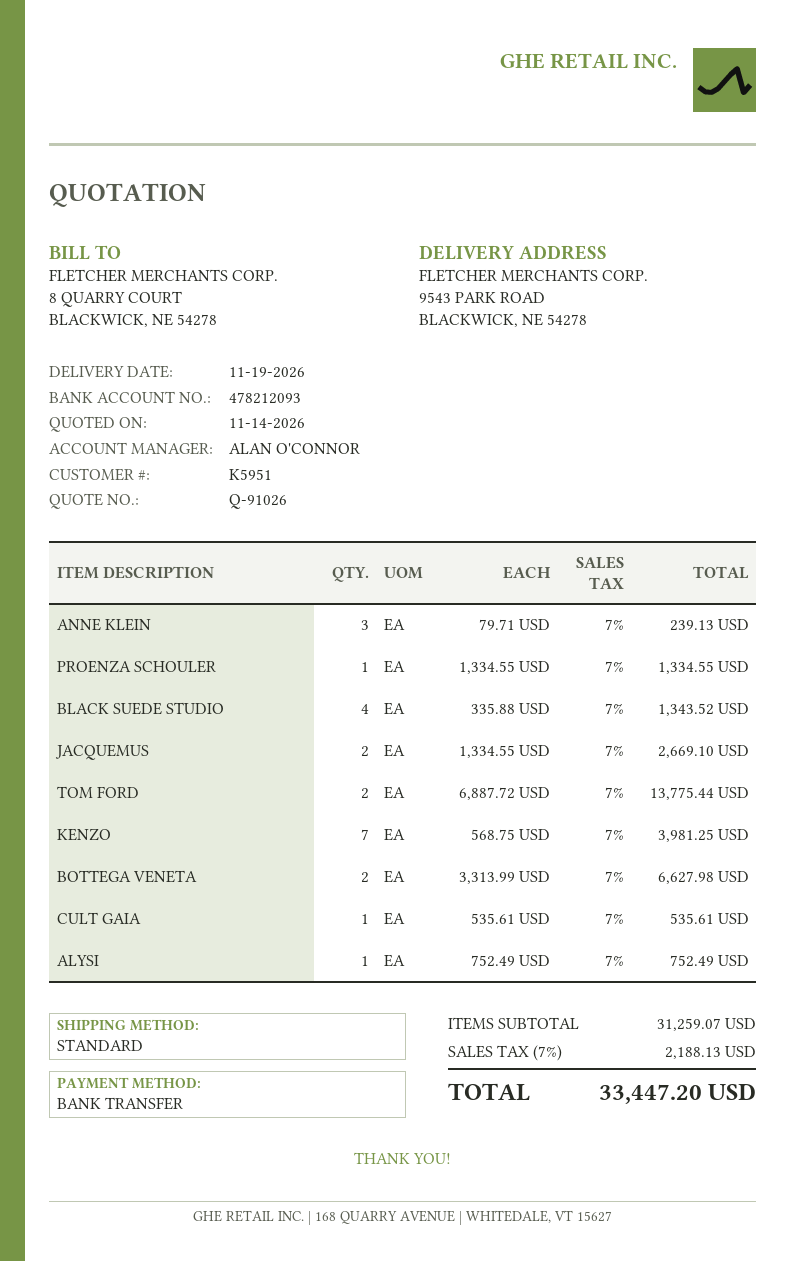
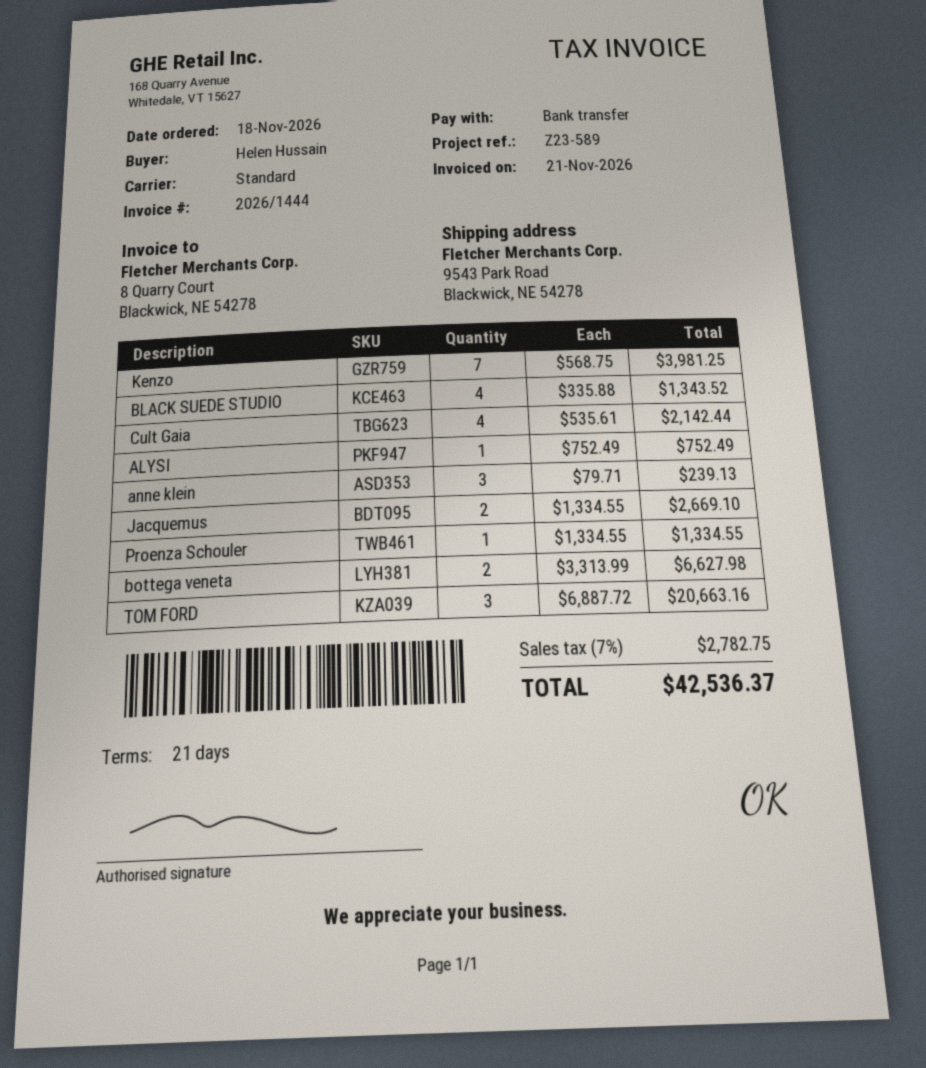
TOM FORD: 2 x 6887.72 = 13775.44 -> 3 x 6887.72 = 20663.16
CULT GAIA: 1 x 535.61 = 535.61 -> 4 x 535.61 = 2142.44
tax: 7% = 2188.13 -> 7% = 2782.75
total: 33447.20 -> 42536.37

